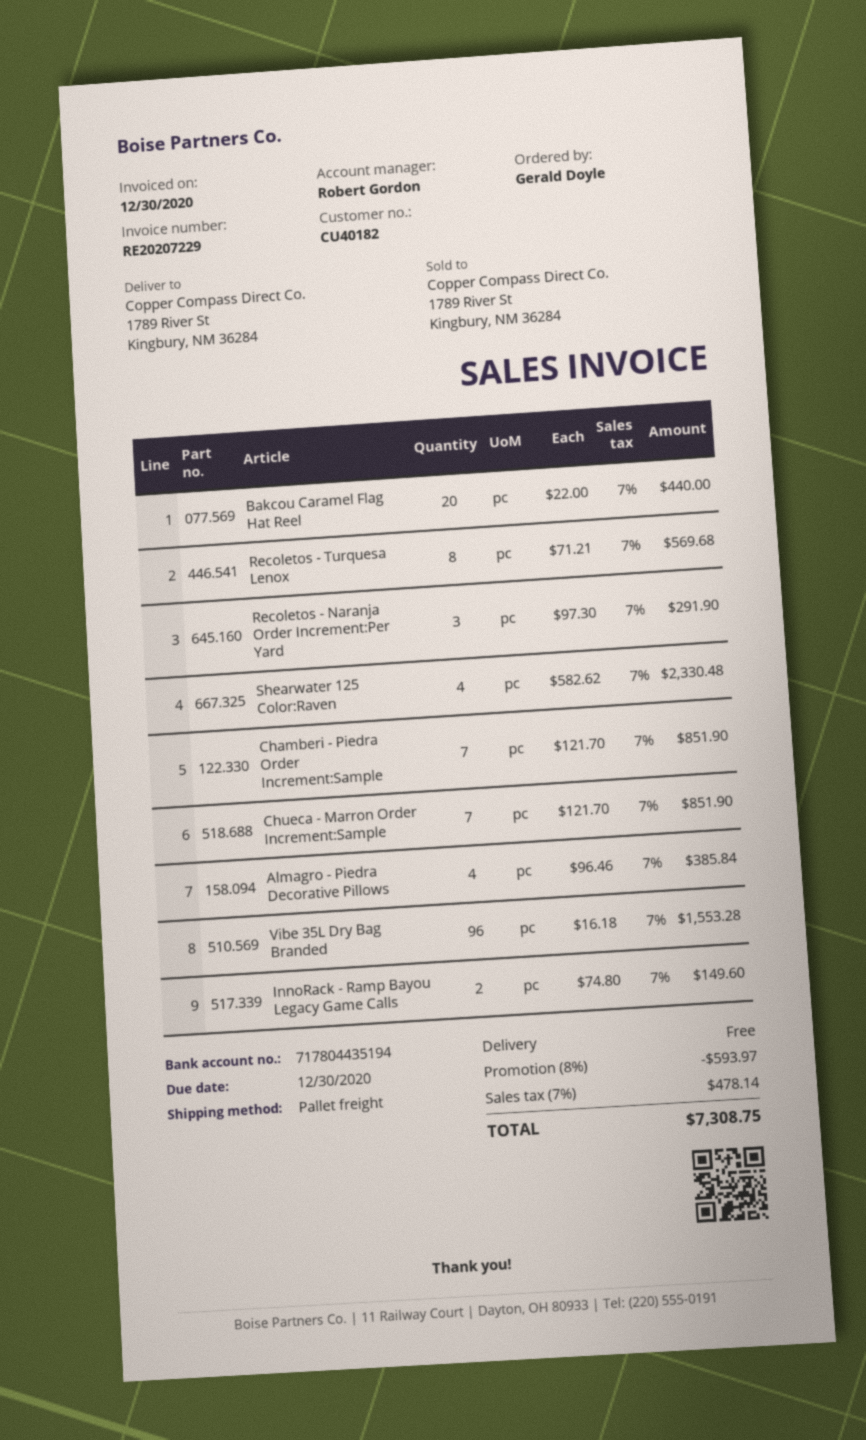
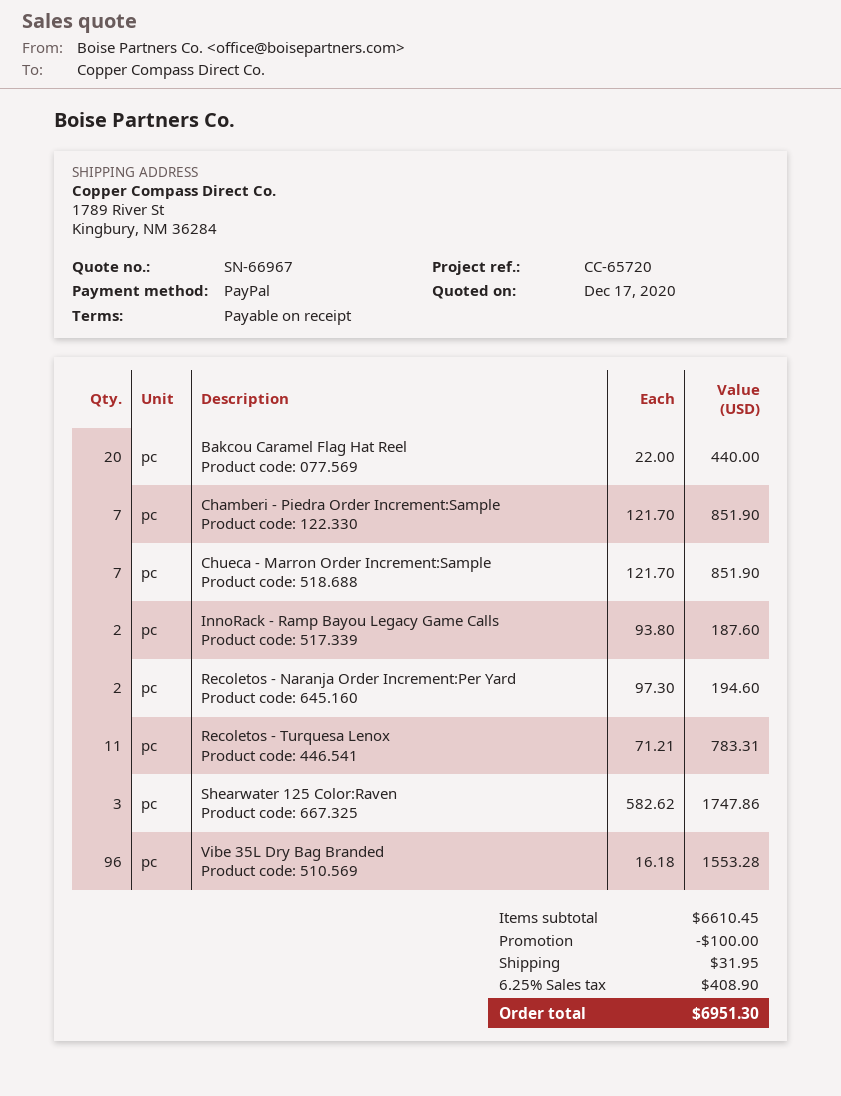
Recoletos - Turquesa Lenox: 8 x 71.21 = 569.68 -> 11 x 71.21 = 783.31
Recoletos - Naranja Order Increment:Per Yard: 3 x 97.30 = 291.90 -> 2 x 97.30 = 194.60
Shearwater 125 Color:Raven: 4 x 582.62 = 2330.48 -> 3 x 582.62 = 1747.86
Almagro - Piedra Decorative Pillows: 4 x 96.46 = 385.84 -> none
InnoRack - Ramp Bayou Legacy Game Calls: 2 x 74.80 = 149.60 -> 2 x 93.80 = 187.60
discount: 593.97 -> 100.00
shipping: 0.00 -> 31.95
tax: 7% = 478.14 -> 6.25% = 408.90
total: 7308.75 -> 6951.30

